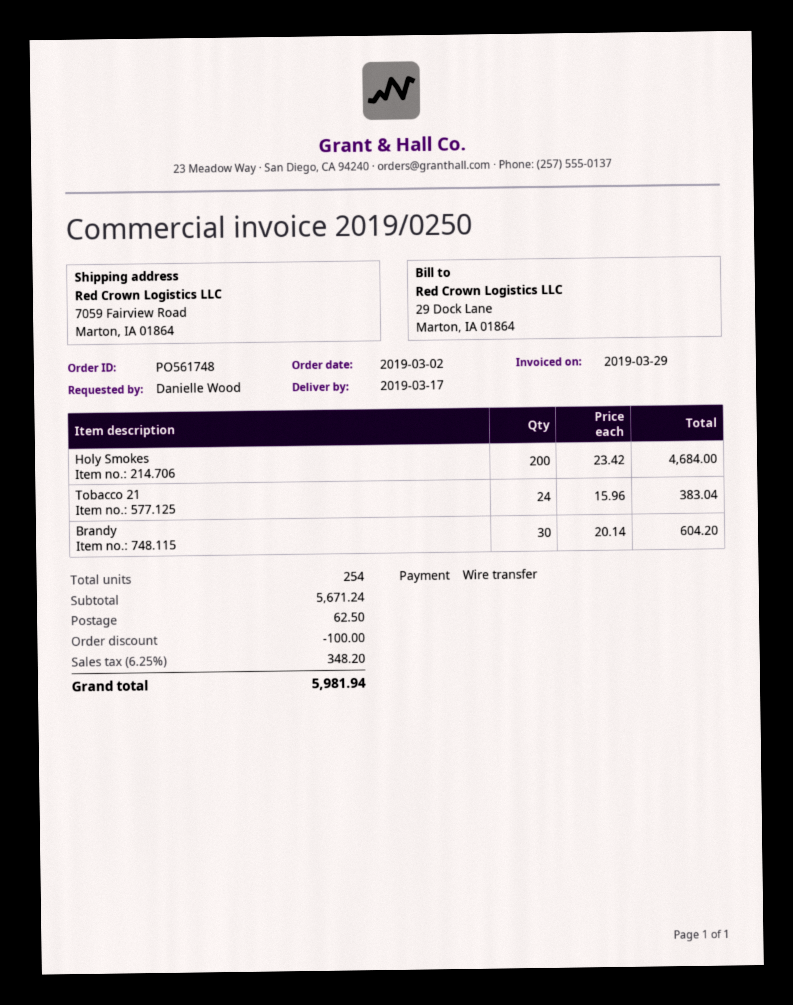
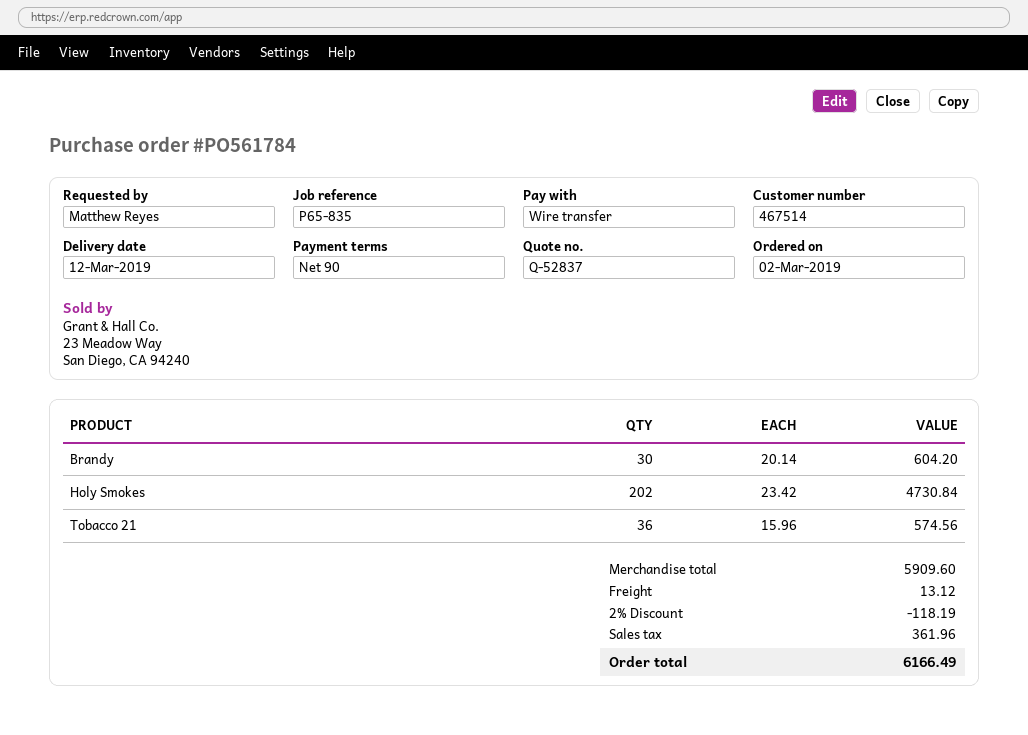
order number: PO561748 -> PO561784
delivery date: 2019-03-17 -> 2019-03-12
ordered by: Danielle Wood -> Matthew Reyes
Holy Smokes: 200 x 23.42 = 4684.00 -> 202 x 23.42 = 4730.84
Tobacco 21: 24 x 15.96 = 383.04 -> 36 x 15.96 = 574.56
subtotal: 5671.24 -> 5909.60
discount: 100.00 -> 118.19
shipping: 62.50 -> 13.12
tax: 348.20 -> 361.96
total: 5981.94 -> 6166.49

